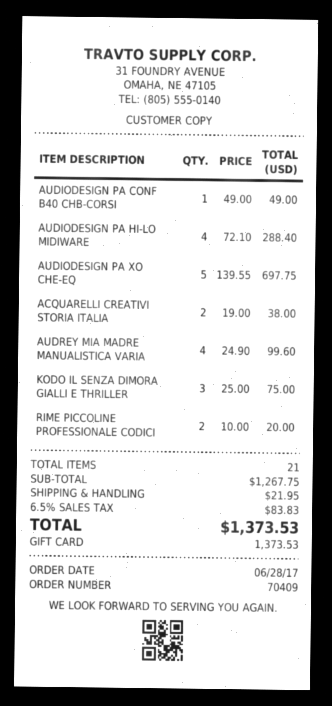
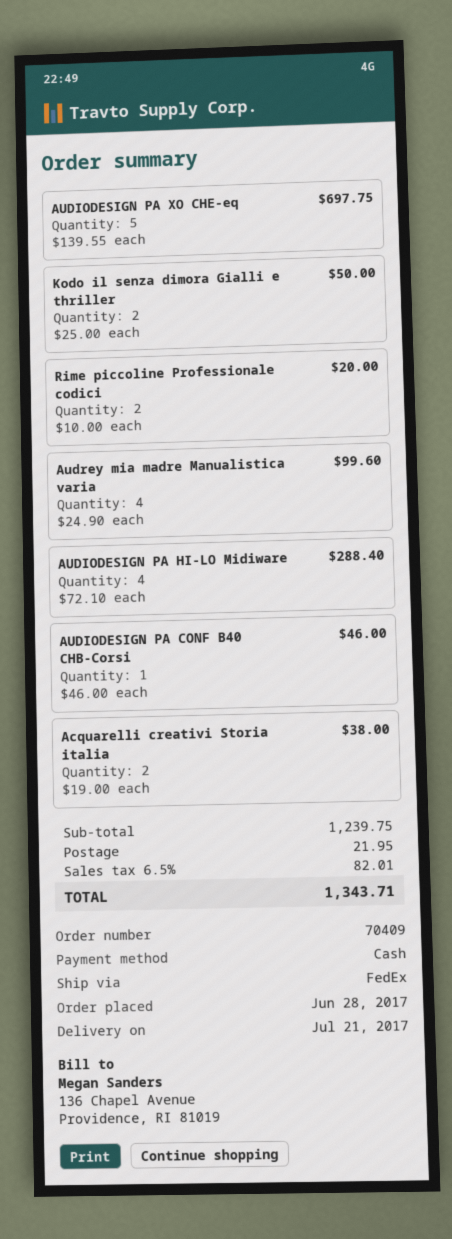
payment method: gift card -> cash
AUDIODESIGN PA CONF B40 CHB-CORSI: 1 x 49.00 = 49.00 -> 1 x 46.00 = 46.00
KODO IL SENZA DIMORA GIALLI E THRILLER: 3 x 25.00 = 75.00 -> 2 x 25.00 = 50.00
subtotal: 1267.75 -> 1239.75
tax: 6.5% = 83.83 -> 6.5% = 82.01
total: 1373.53 -> 1343.71

